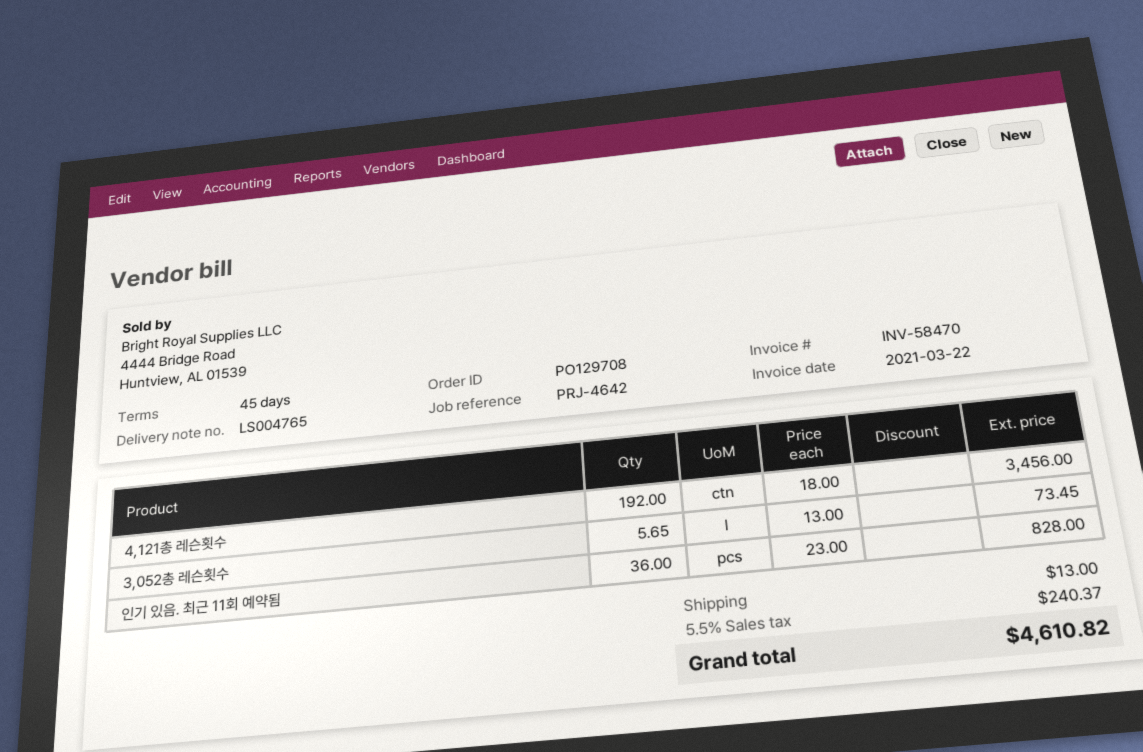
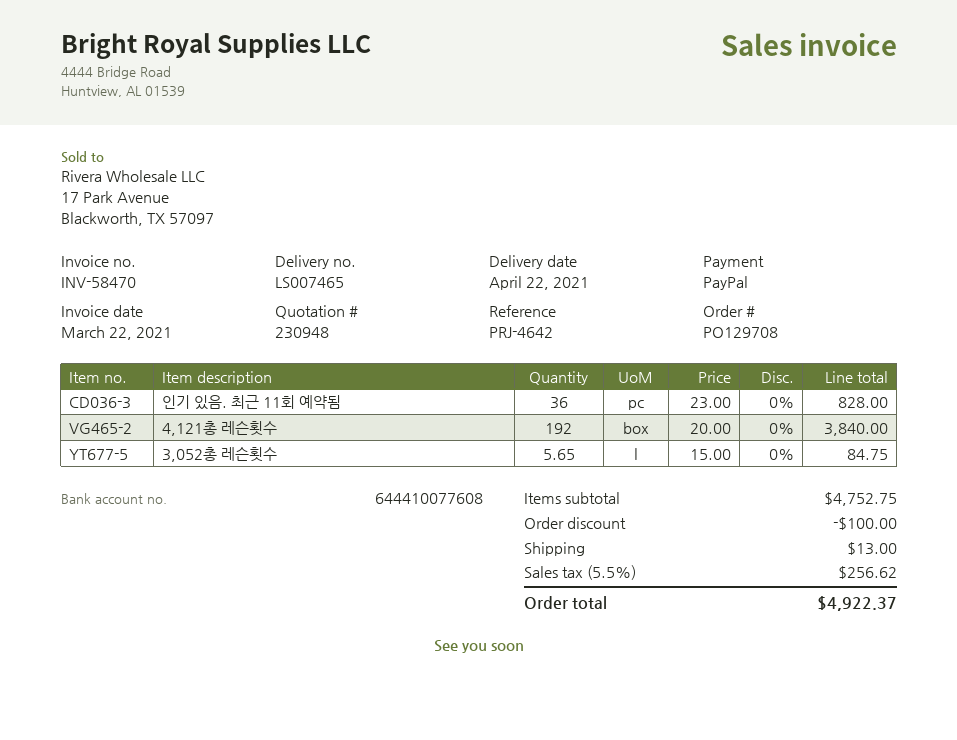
delivery note number: LS004765 -> LS007465
4,121총 레슨횟수: 192 x 18.00 = 3456.00 -> 192 x 20.00 = 3840.00
3,052총 레슨횟수: 5.65 x 13.00 = 73.45 -> 5.65 x 15.00 = 84.75
discount: none -> 100.00
tax: 5.5% = 240.37 -> 5.5% = 256.62
total: 4610.82 -> 4922.37

